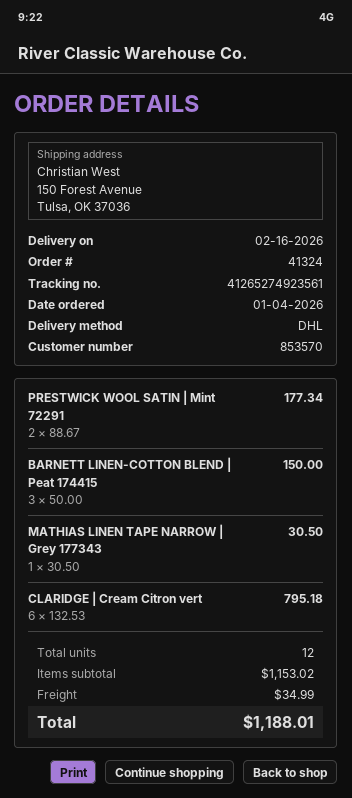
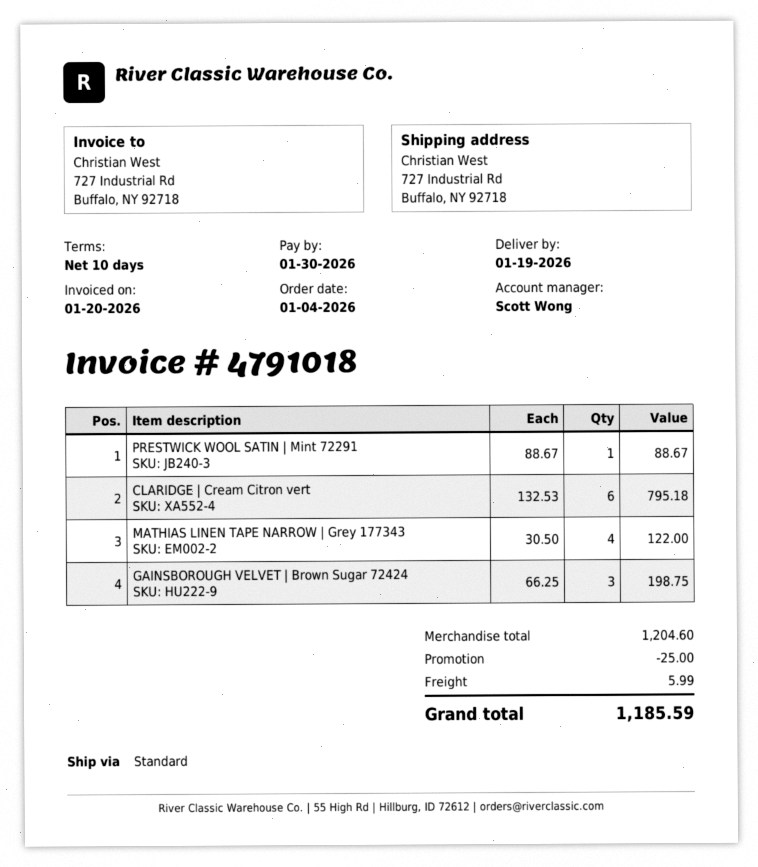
delivery date: 2026-02-16 -> 2026-01-19
shipping method: DHL -> standard
ship to: 150 Forest Avenue, Tulsa, OK 37036 -> 727 Industrial Rd, Buffalo, NY 92718
PRESTWICK WOOL SATIN | Mint 72291: 2 x 88.67 = 177.34 -> 1 x 88.67 = 88.67
BARNETT LINEN-COTTON BLEND | Peat 174415: 3 x 50.00 = 150.00 -> none
MATHIAS LINEN TAPE NARROW | Grey 177343: 1 x 30.50 = 30.50 -> 4 x 30.50 = 122.00
GAINSBOROUGH VELVET | Brown Sugar 72424: none -> 3 x 66.25 = 198.75
subtotal: 1153.02 -> 1204.60
discount: none -> 25.00
shipping: 34.99 -> 5.99
total: 1188.01 -> 1185.59

